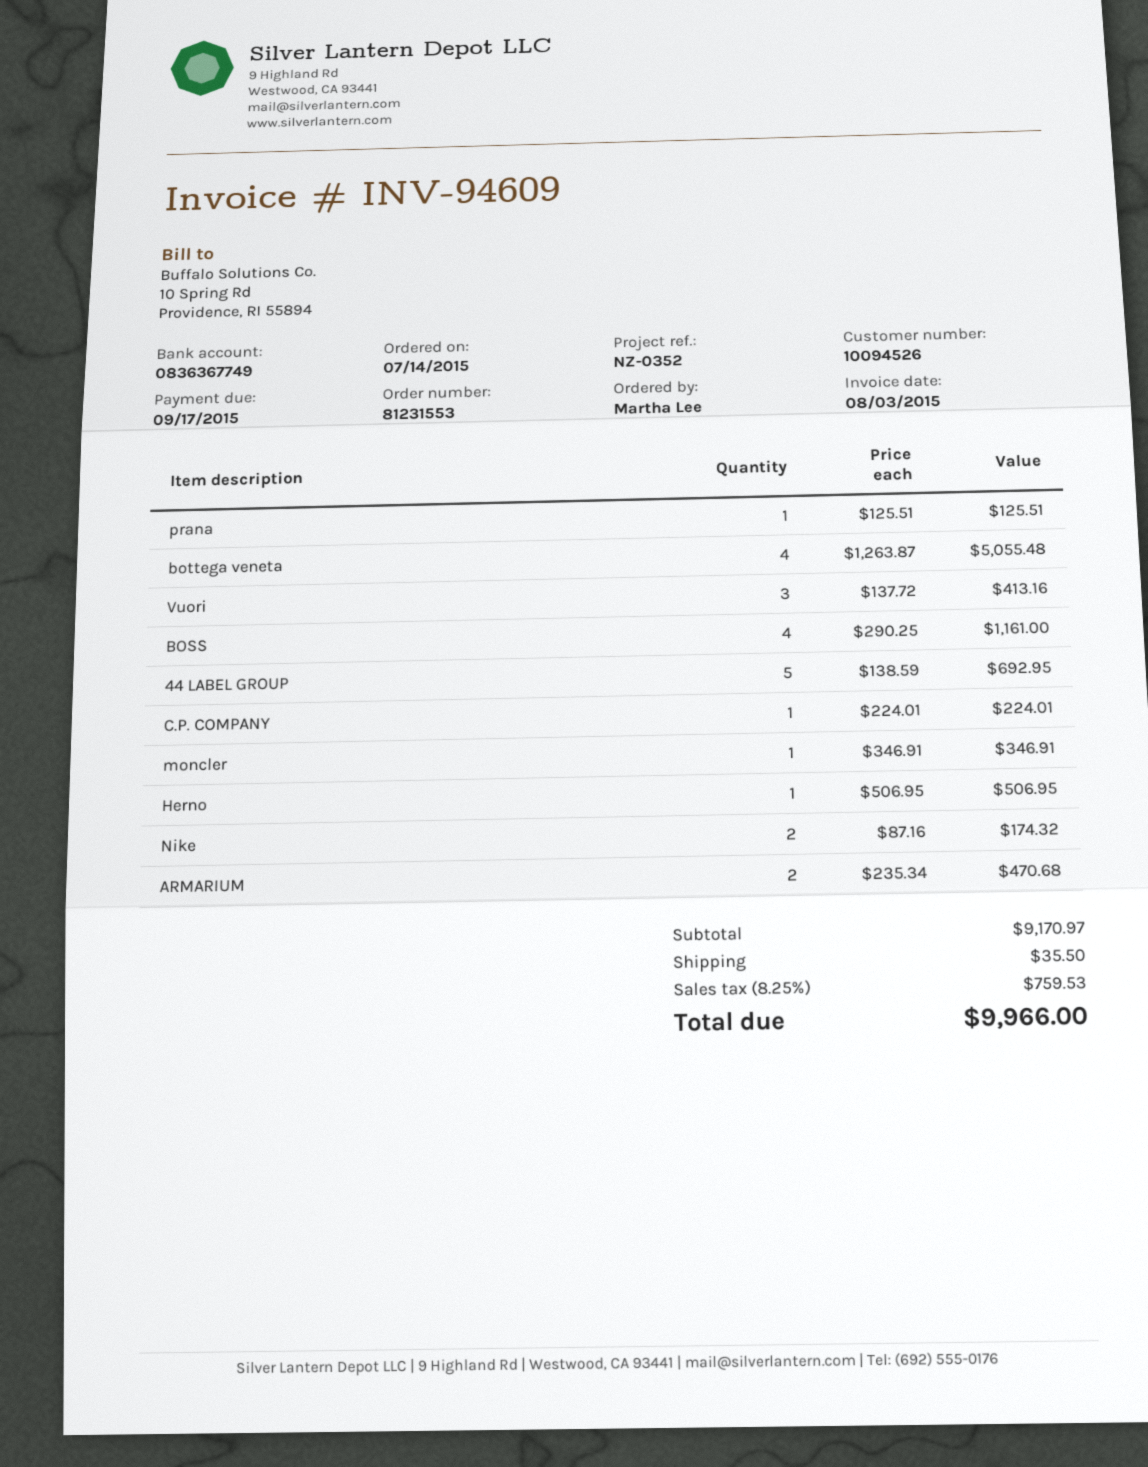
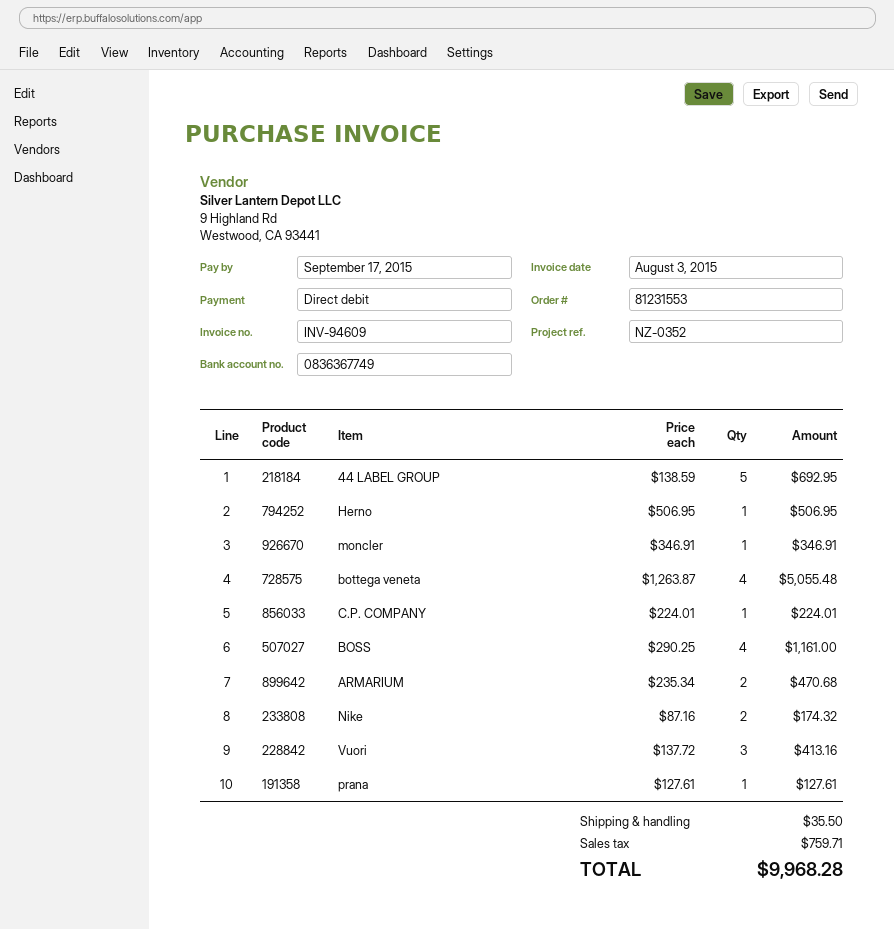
prana: 1 x 125.51 = 125.51 -> 1 x 127.61 = 127.61
tax: 759.53 -> 759.71
total: 9966.00 -> 9968.28

